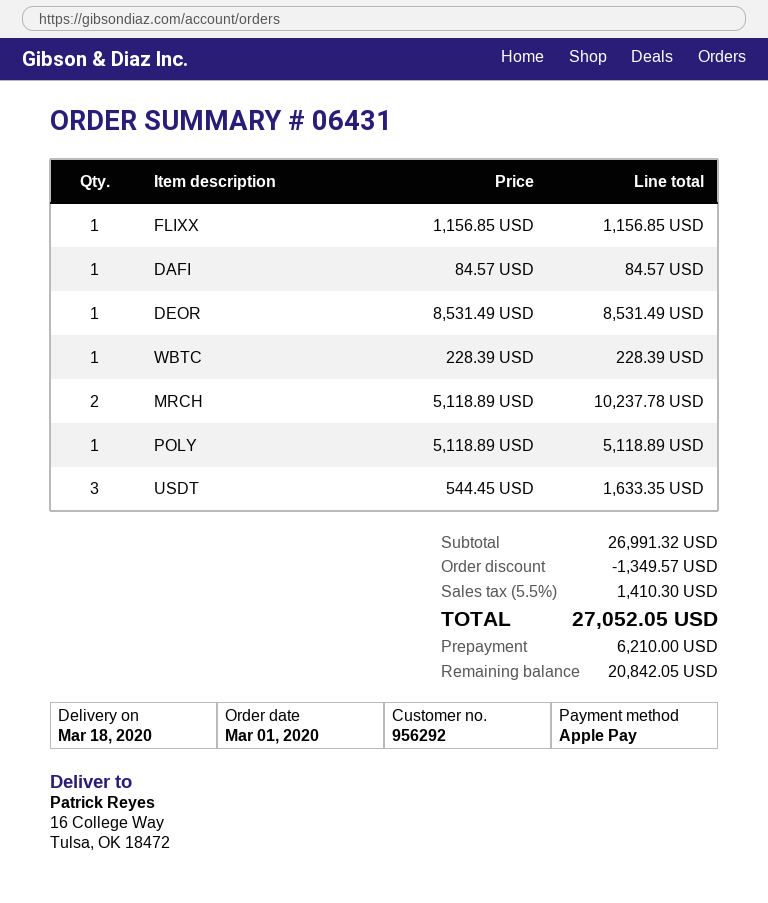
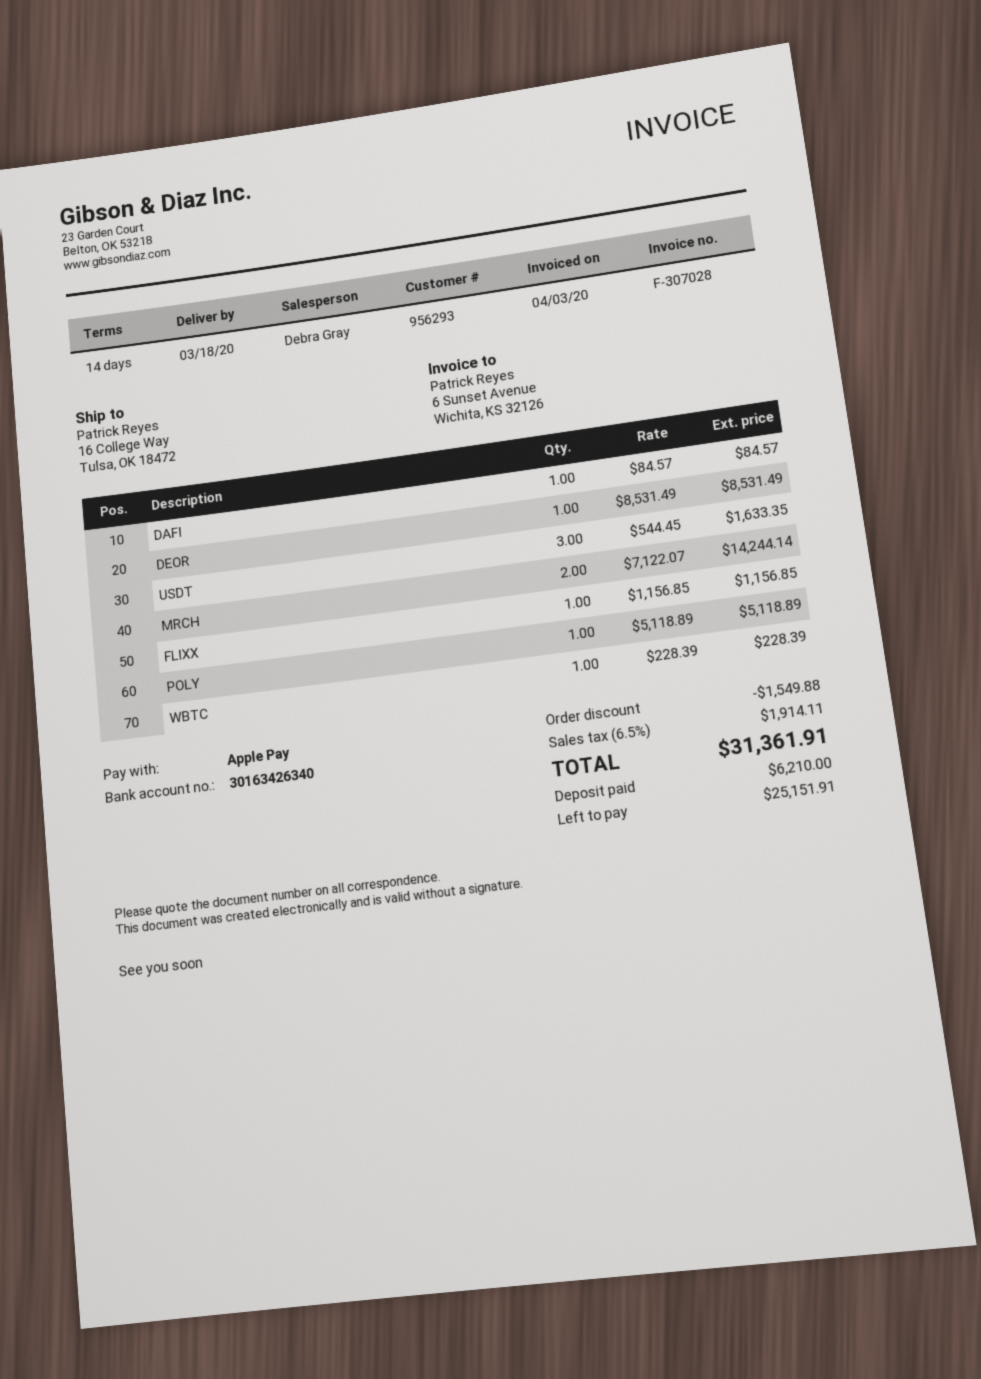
customer number: 956292 -> 956293
MRCH: 2 x 5118.89 = 10237.78 -> 2 x 7122.07 = 14244.14
discount: 1349.57 -> 1549.88
tax: 5.5% = 1410.30 -> 6.5% = 1914.11
total: 27052.05 -> 31361.91
balance: 20842.05 -> 25151.91

